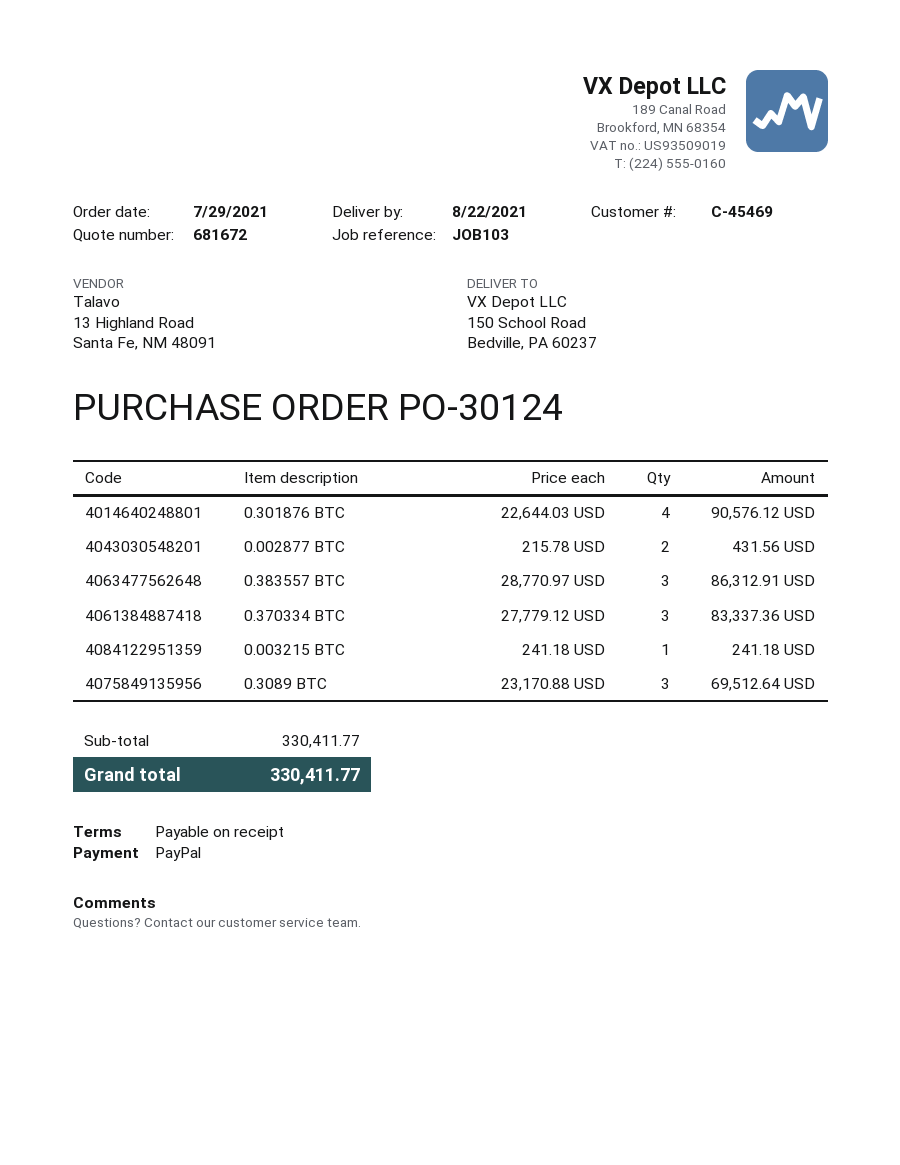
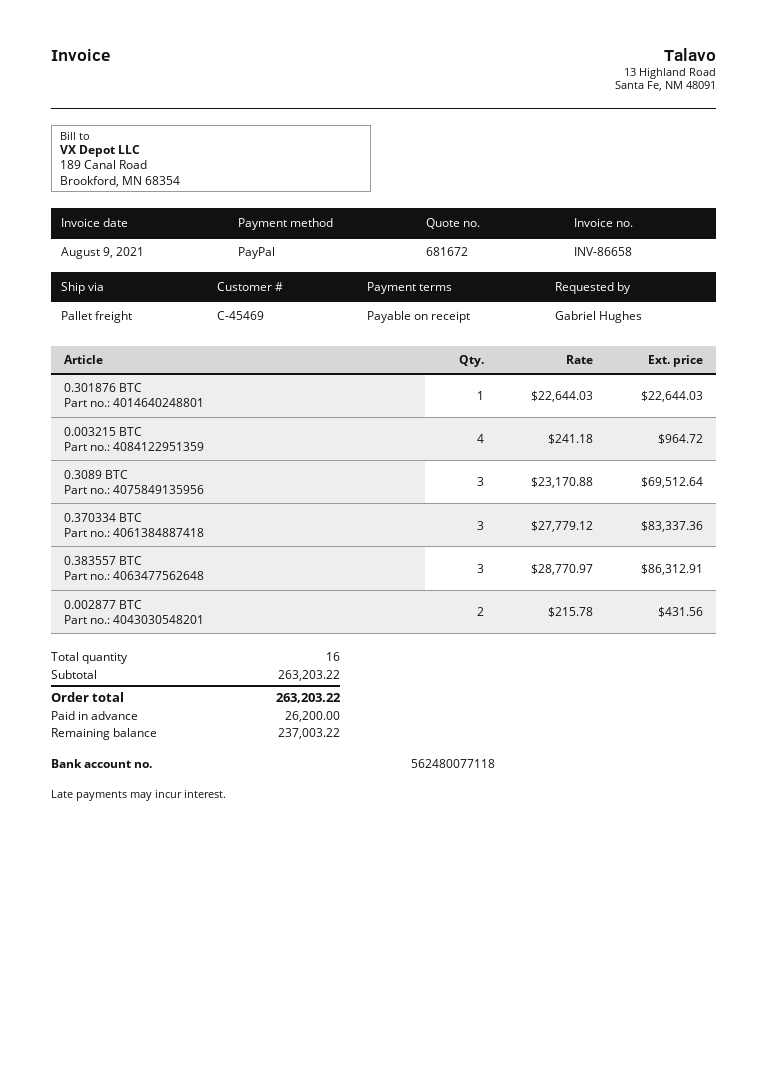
0.301876 BTC: 4 x 22644.03 = 90576.12 -> 1 x 22644.03 = 22644.03
0.003215 BTC: 1 x 241.18 = 241.18 -> 4 x 241.18 = 964.72
subtotal: 330411.77 -> 263203.22
total: 330411.77 -> 263203.22

